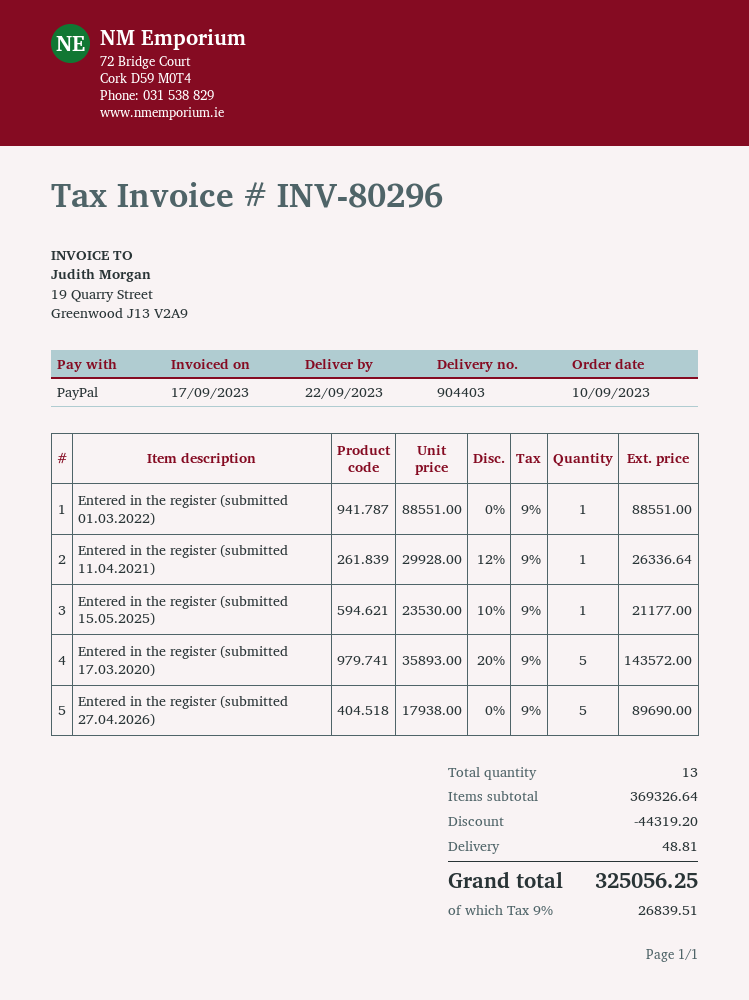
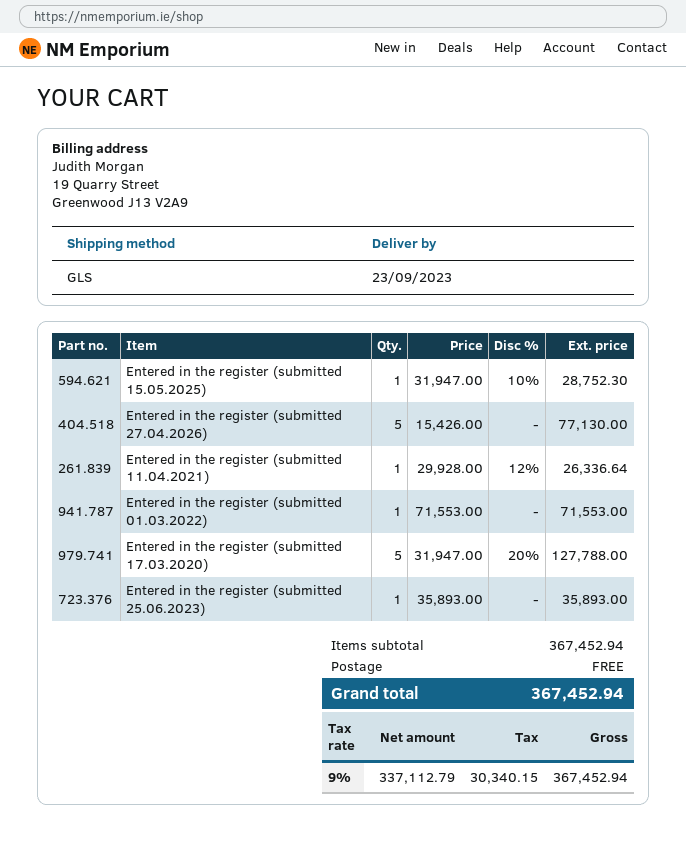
delivery date: 2023-09-22 -> 2023-09-23
Entered in the register (submitted 01.03.2022): 1 x 88551.00 = 88551.00 -> 1 x 71553.00 = 71553.00
Entered in the register (submitted 15.05.2025): 1 x 23530.00 - 10% = 21177.00 -> 1 x 31947.00 - 10% = 28752.30
Entered in the register (submitted 17.03.2020): 5 x 35893.00 - 20% = 143572.00 -> 5 x 31947.00 - 20% = 127788.00
Entered in the register (submitted 27.04.2026): 5 x 17938.00 = 89690.00 -> 5 x 15426.00 = 77130.00
Entered in the register (submitted 25.06.2023): none -> 1 x 35893.00 = 35893.00
subtotal: 369326.64 -> 367452.94
discount: 44319.20 -> none
shipping: 48.81 -> 0.00
tax: 9% = 26839.51 -> 9% = 30340.15
total: 325056.25 -> 367452.94

